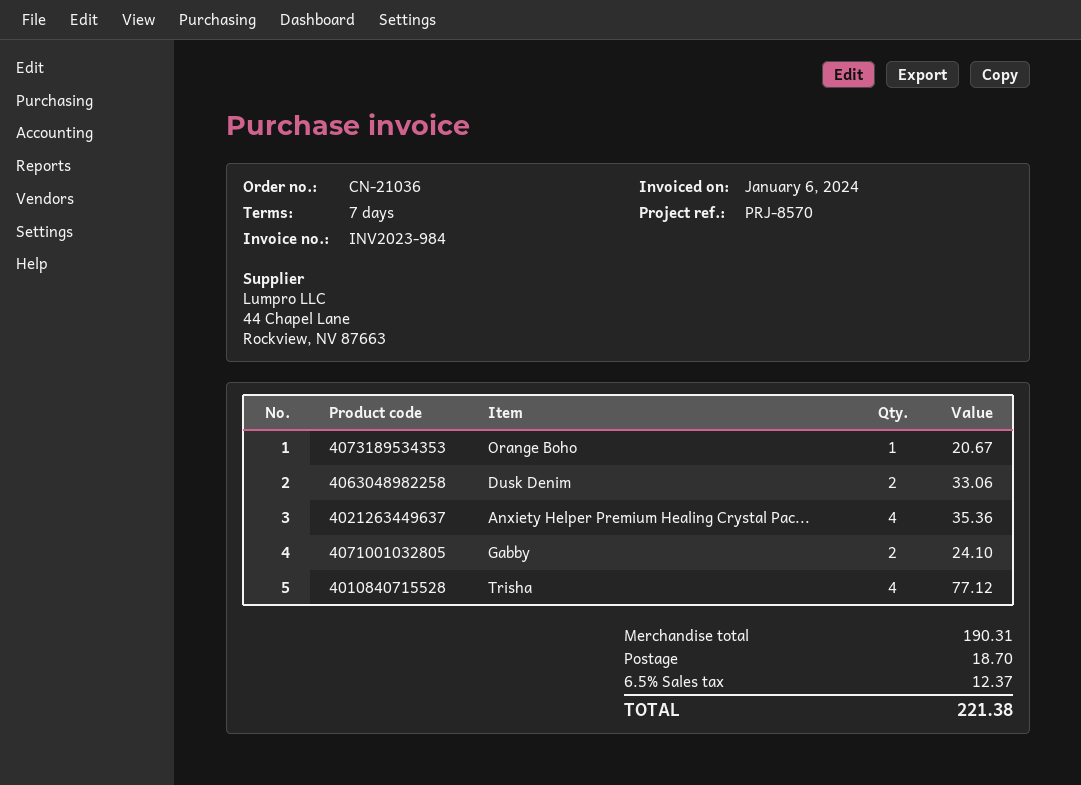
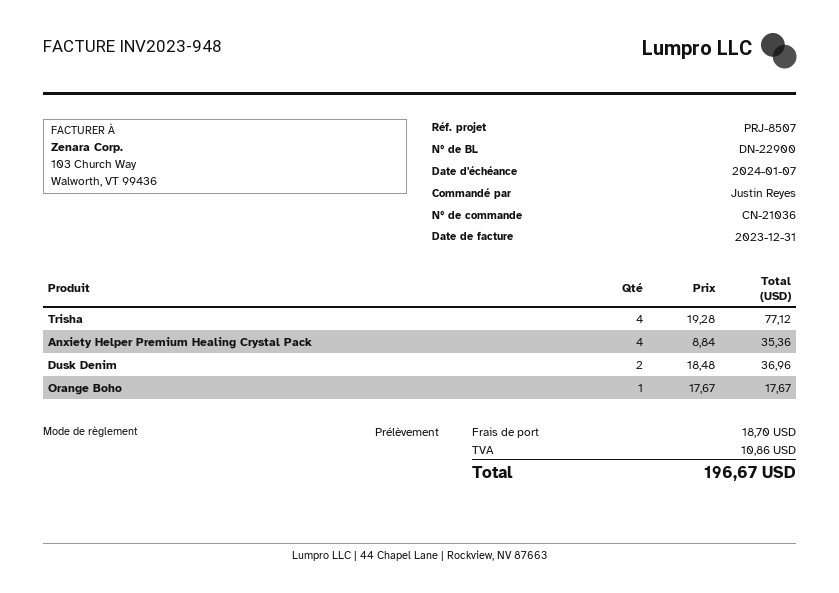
invoice number: INV2023-984 -> INV2023-948
invoice date: 2024-01-06 -> 2023-12-31
reference: PRJ-8570 -> PRJ-8507
Orange Boho: 1 for 20.67 -> 1 for 17.67
Dusk Denim: 2 for 33.06 -> 2 for 36.96
Gabby: 2 for 24.10 -> none
tax: 12.37 -> 10.86
total: 221.38 -> 196.67

